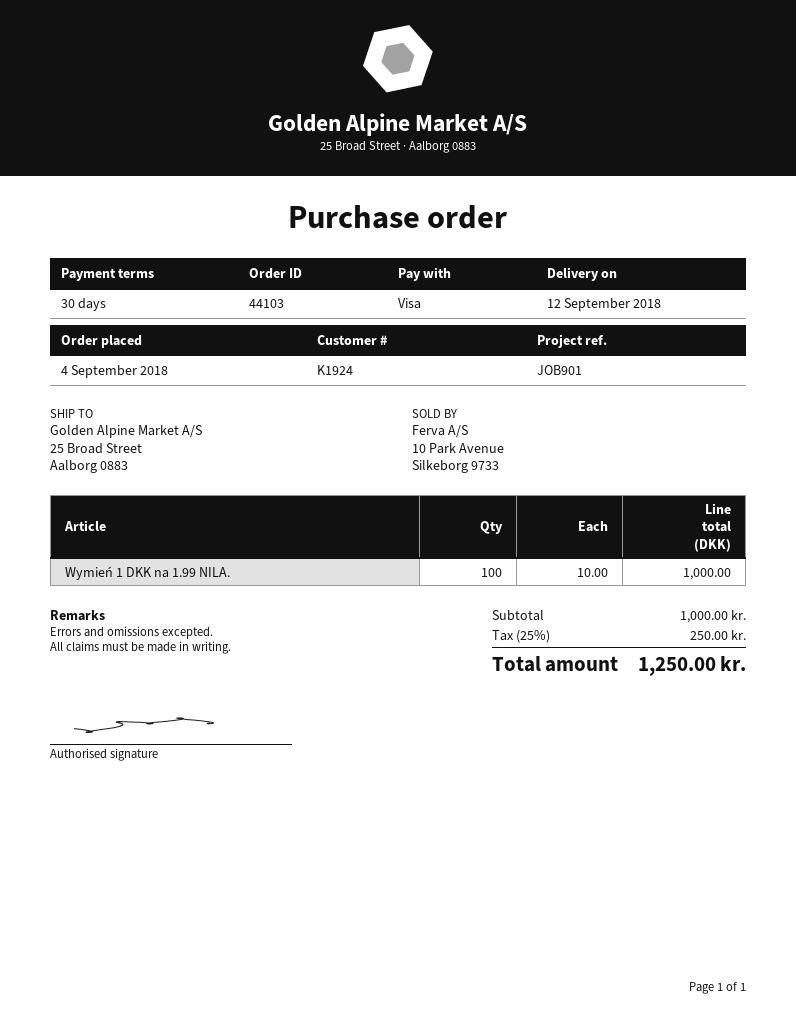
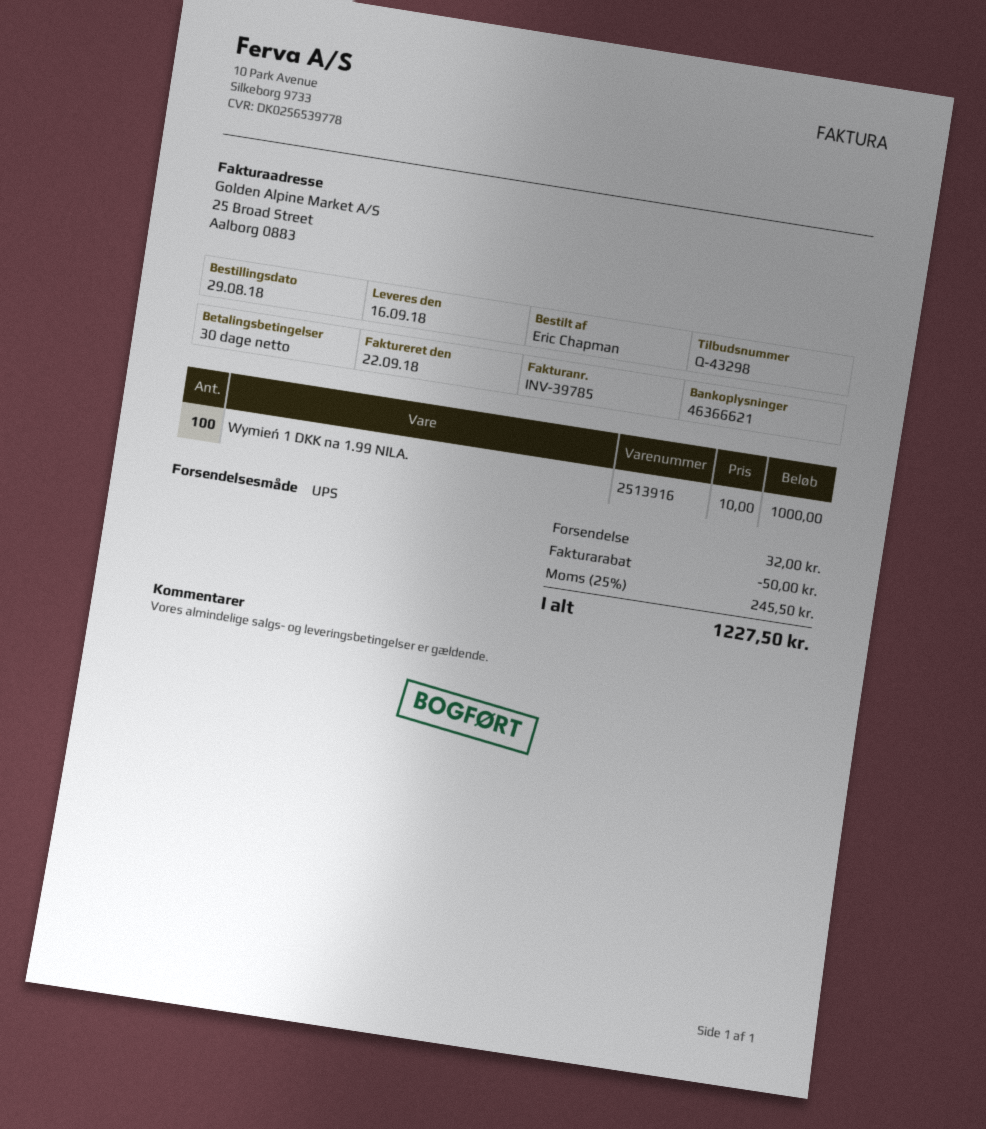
order date: 2018-09-04 -> 2018-08-29
delivery date: 2018-09-12 -> 2018-09-16
discount: none -> 50.00
shipping: none -> 32.00
tax: 25% = 250.00 -> 25% = 245.50
total: 1250.00 -> 1227.50

